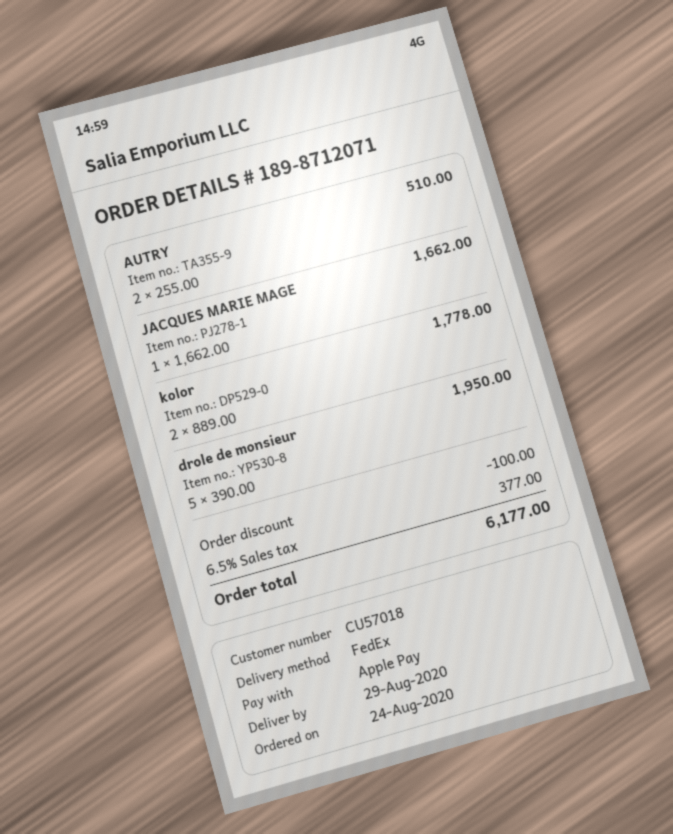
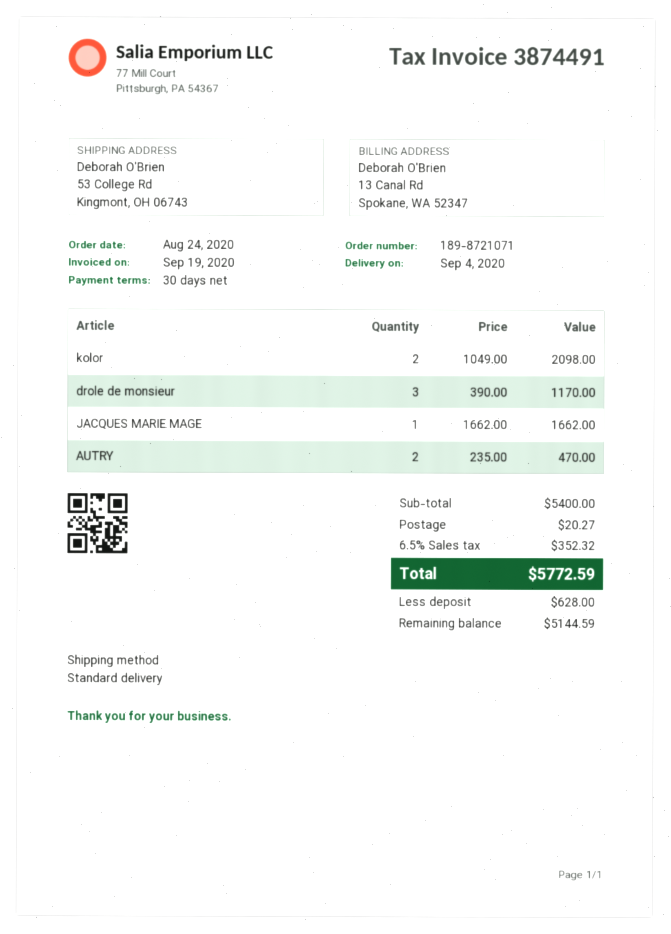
order number: 189-8712071 -> 189-8721071
delivery date: 2020-08-29 -> 2020-09-04
shipping method: FedEx -> standard
AUTRY: 2 x 255.00 = 510.00 -> 2 x 235.00 = 470.00
kolor: 2 x 889.00 = 1778.00 -> 2 x 1049.00 = 2098.00
drole de monsieur: 5 x 390.00 = 1950.00 -> 3 x 390.00 = 1170.00
discount: 100.00 -> none
shipping: none -> 20.27
tax: 6.5% = 377.00 -> 6.5% = 352.32
total: 6177.00 -> 5772.59

